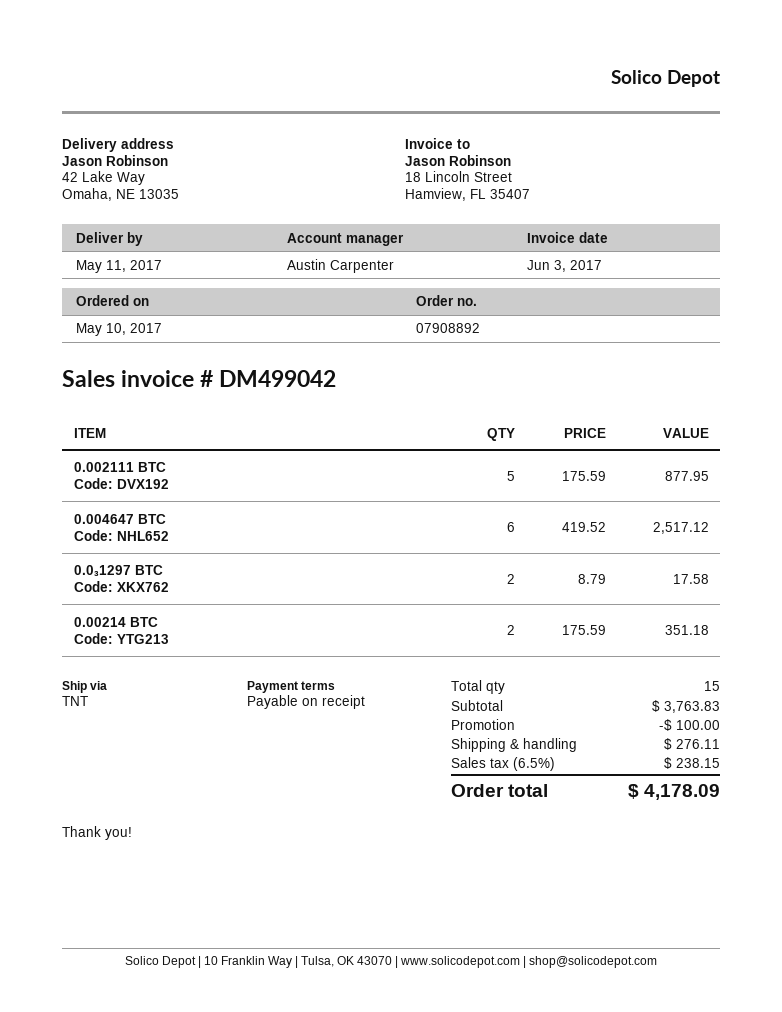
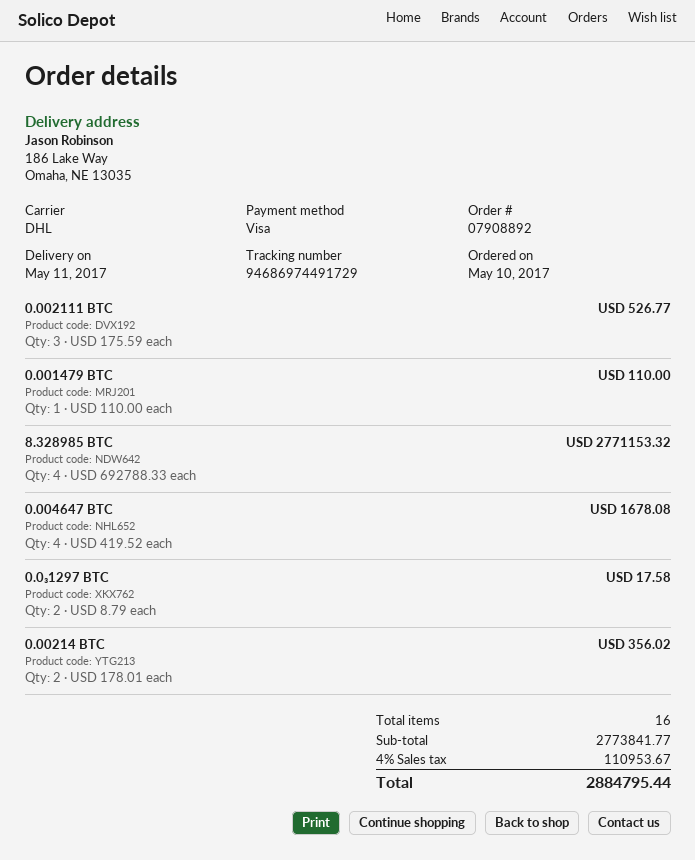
shipping method: TNT -> DHL
ship to: 42 Lake Way, Omaha, NE 13035 -> 186 Lake Way, Omaha, NE 13035
0.002111 BTC: 5 x 175.59 = 877.95 -> 3 x 175.59 = 526.77
0.004647 BTC: 6 x 419.52 = 2517.12 -> 4 x 419.52 = 1678.08
0.00214 BTC: 2 x 175.59 = 351.18 -> 2 x 178.01 = 356.02
0.001479 BTC: none -> 1 x 110.00 = 110.00
8.328985 BTC: none -> 4 x 692788.33 = 2771153.32
total quantity: 15 -> 16
subtotal: 3763.83 -> 2773841.77
discount: 100.00 -> none
shipping: 276.11 -> none
tax: 6.5% = 238.15 -> 4% = 110953.67
total: 4178.09 -> 2884795.44

